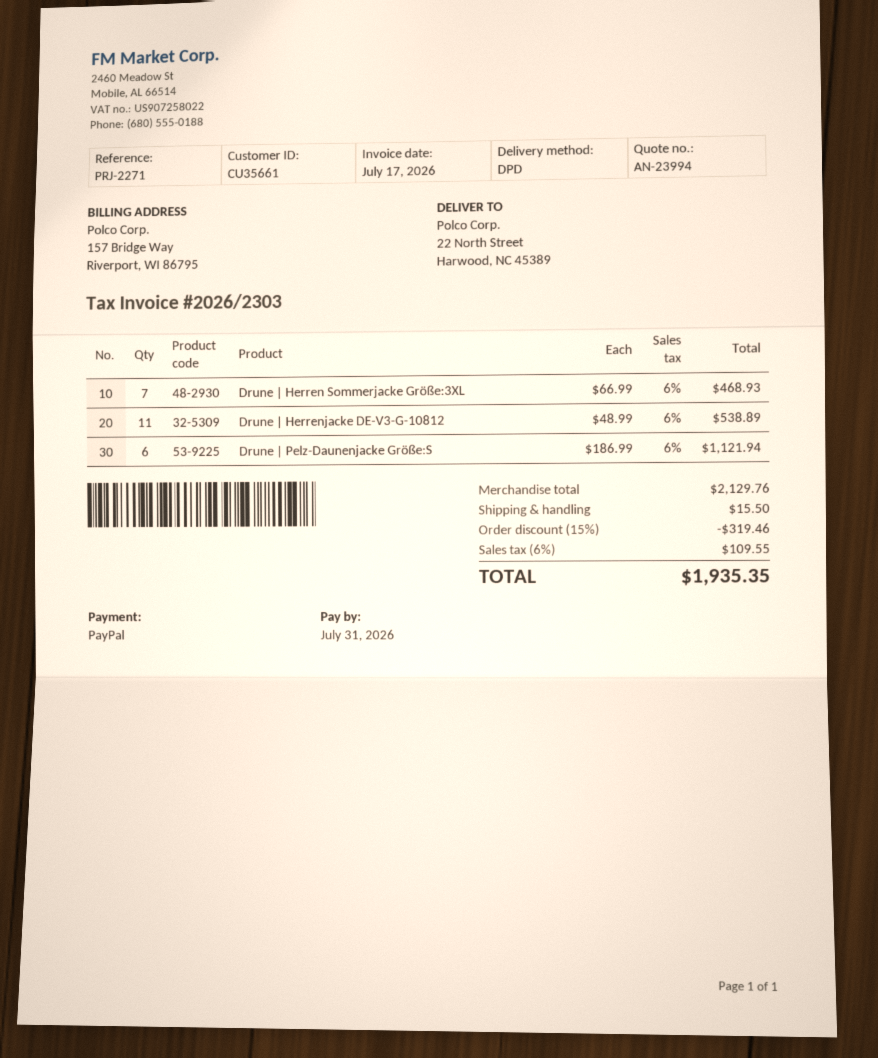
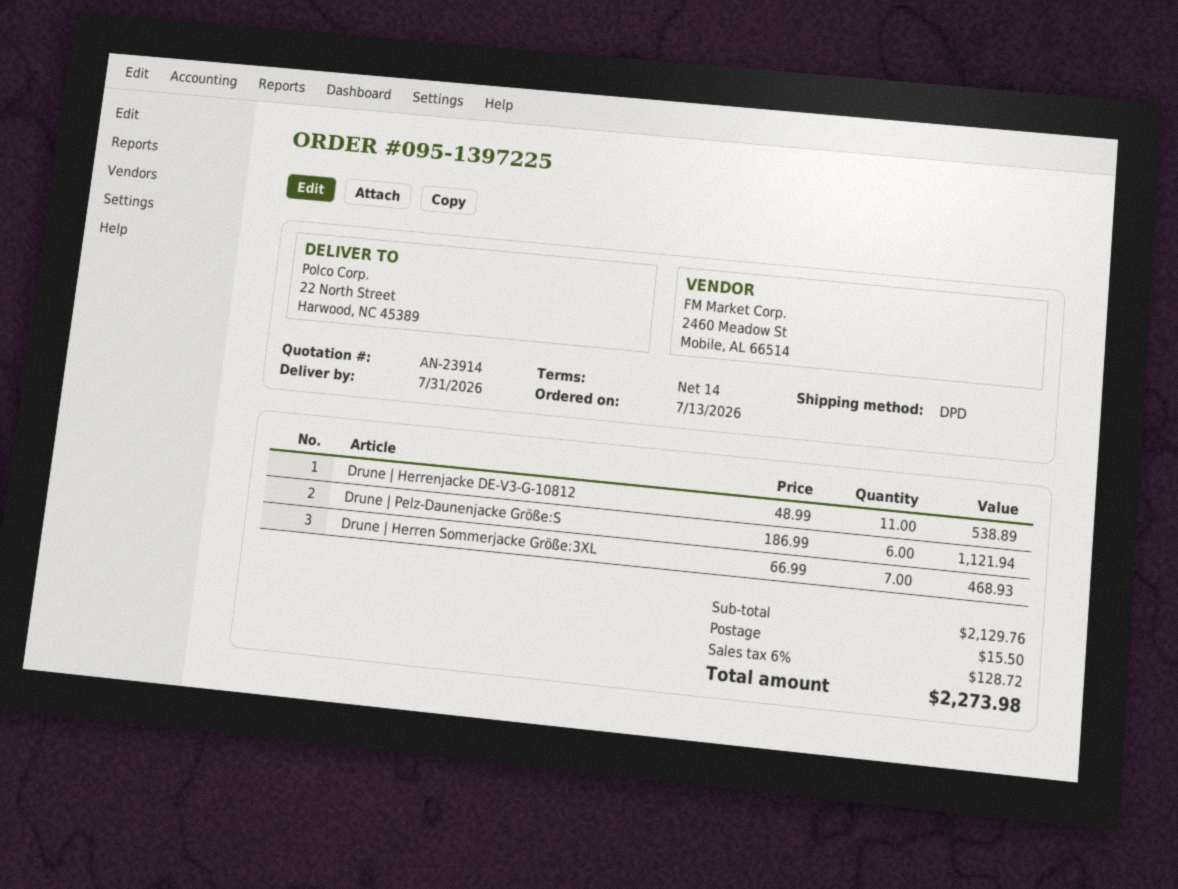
quote number: AN-23994 -> AN-23914
discount: 15% = 319.46 -> none
tax: 6% = 109.55 -> 6% = 128.72
total: 1935.35 -> 2273.98

